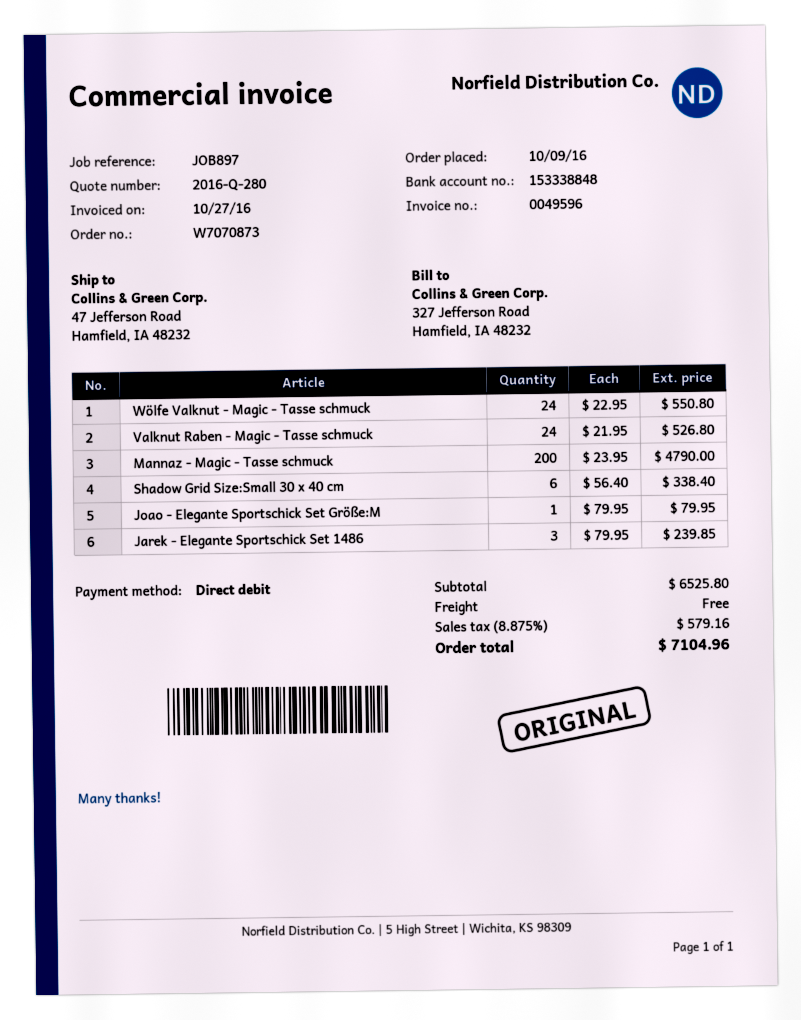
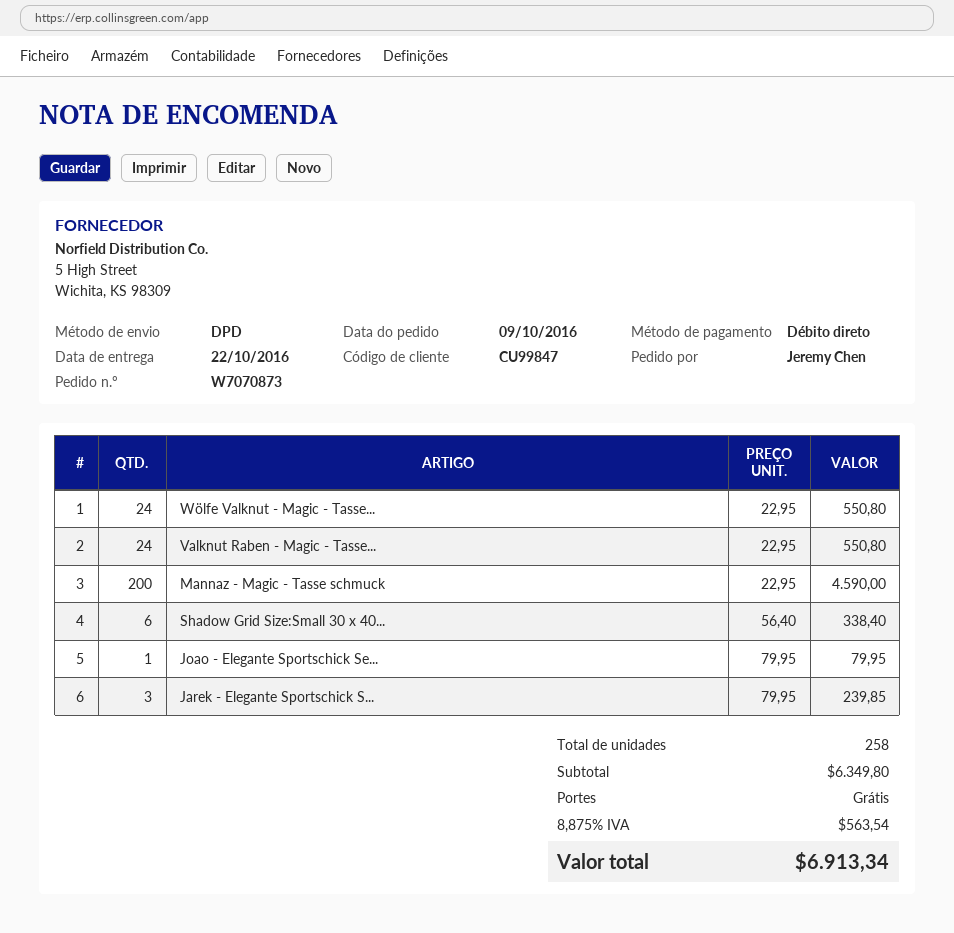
Valknut Raben - Magic - Tasse schmuck: 24 x 21.95 = 526.80 -> 24 x 22.95 = 550.80
Mannaz - Magic - Tasse schmuck: 200 x 23.95 = 4790.00 -> 200 x 22.95 = 4590.00
subtotal: 6525.80 -> 6349.80
tax: 8.875% = 579.16 -> 8.875% = 563.54
total: 7104.96 -> 6913.34

